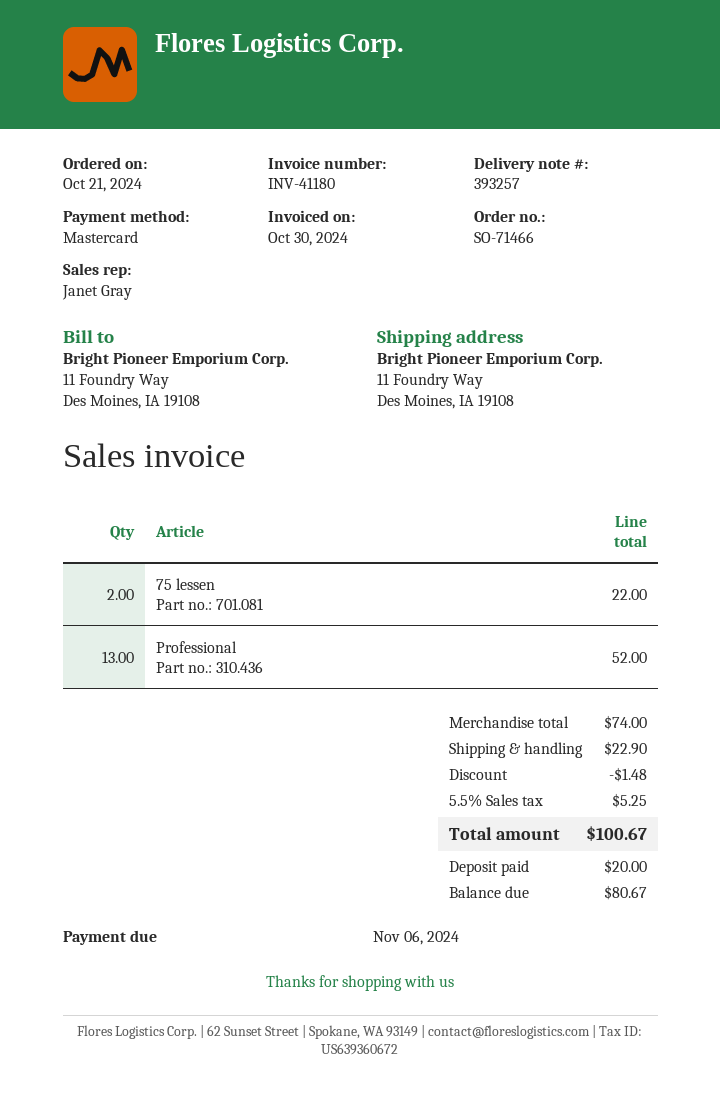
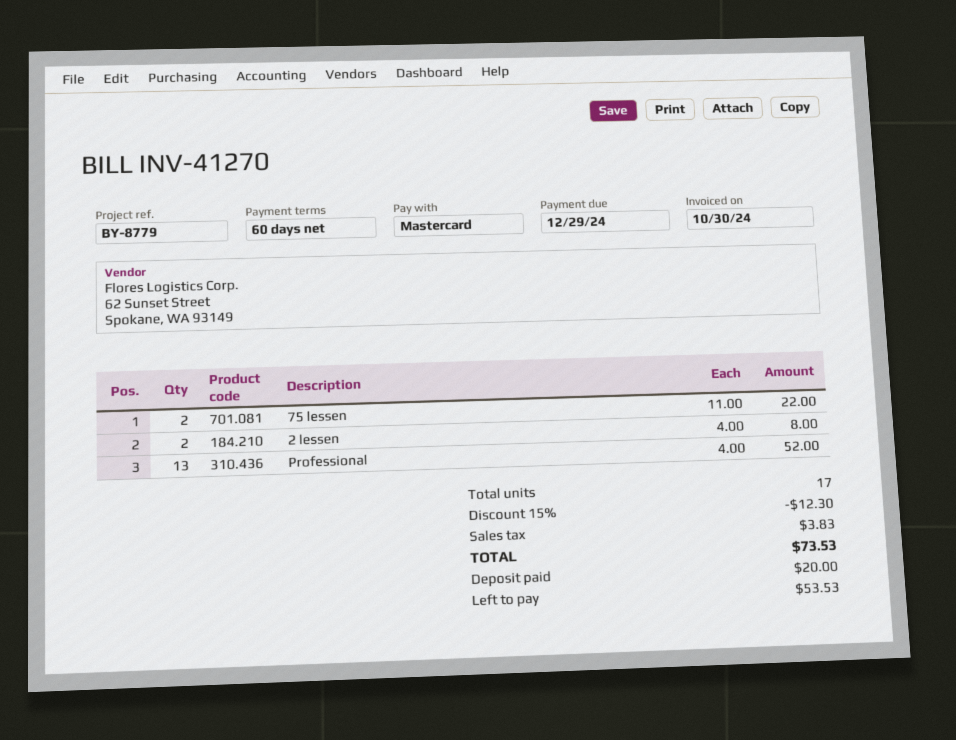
invoice number: INV-41180 -> INV-41270
due date: 2024-11-06 -> 2024-12-29
2 lessen: none -> 2 for 8.00
discount: 1.48 -> 12.30
shipping: 22.90 -> none
tax: 5.25 -> 3.83
total: 100.67 -> 73.53
balance: 80.67 -> 53.53

